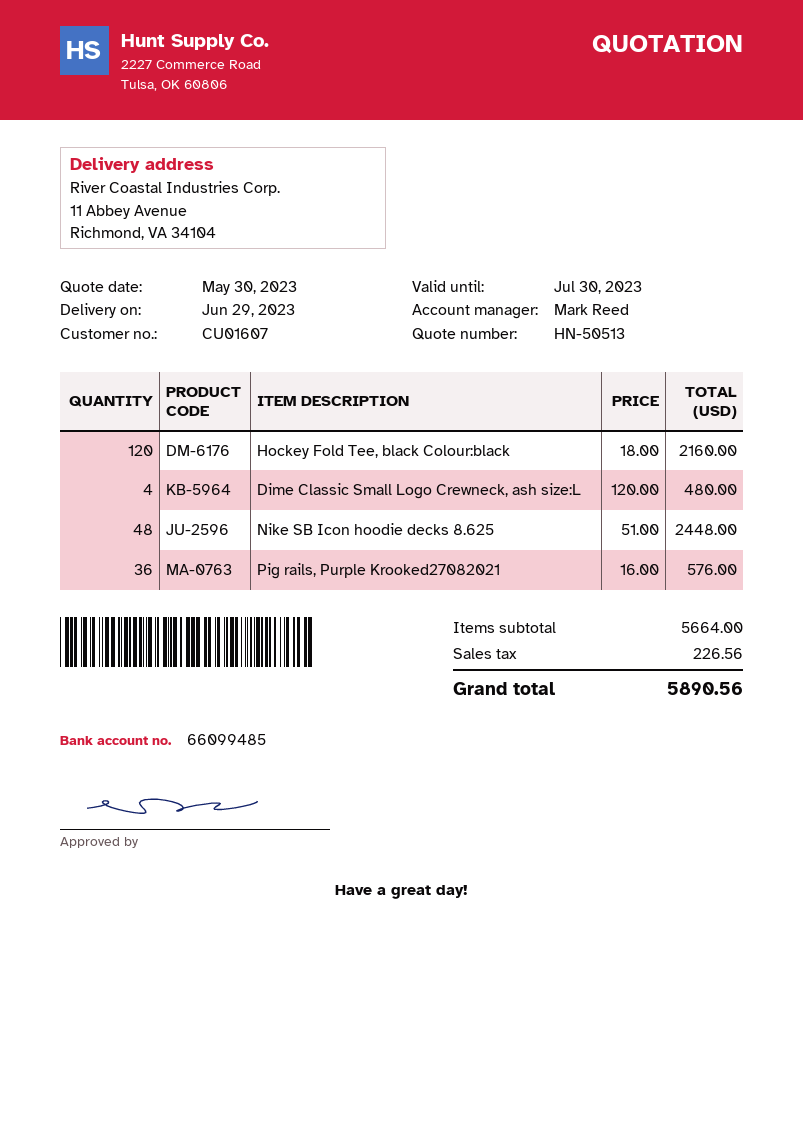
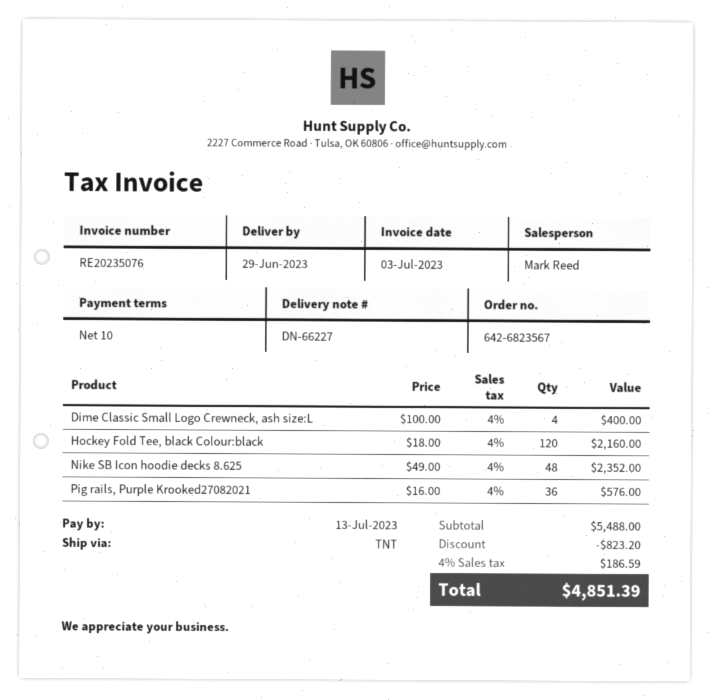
Dime Classic Small Logo Crewneck, ash size:L: 4 x 120.00 = 480.00 -> 4 x 100.00 = 400.00
Nike SB Icon hoodie decks 8.625: 48 x 51.00 = 2448.00 -> 48 x 49.00 = 2352.00
subtotal: 5664.00 -> 5488.00
discount: none -> 823.20
tax: 226.56 -> 186.59
total: 5890.56 -> 4851.39

